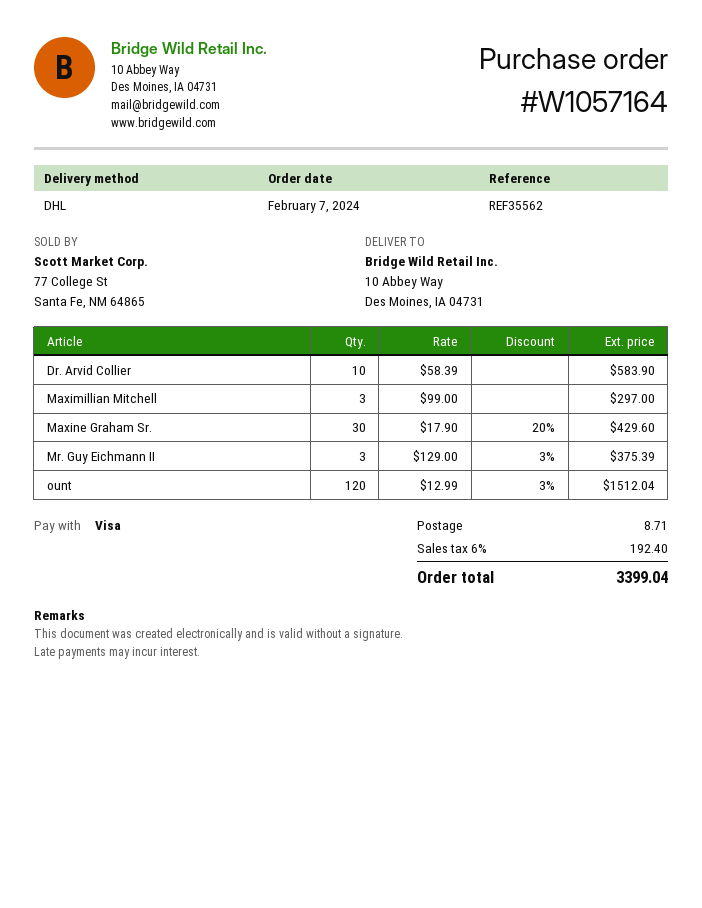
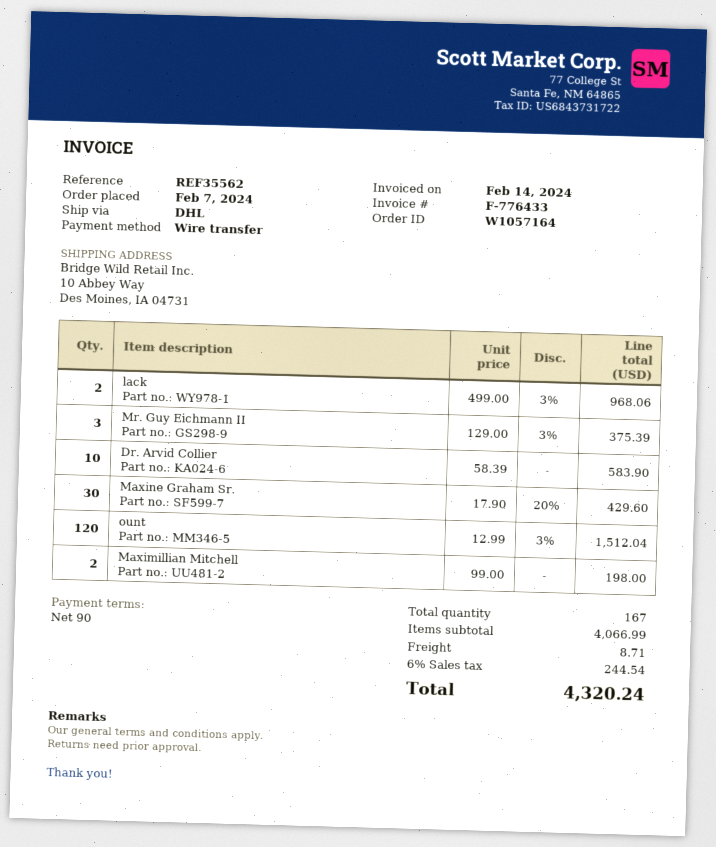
payment method: Visa -> bank transfer
Maximillian Mitchell: 3 x 99.00 = 297.00 -> 2 x 99.00 = 198.00
lack: none -> 2 x 499.00 - 3% = 968.06
tax: 6% = 192.40 -> 6% = 244.54
total: 3399.04 -> 4320.24

